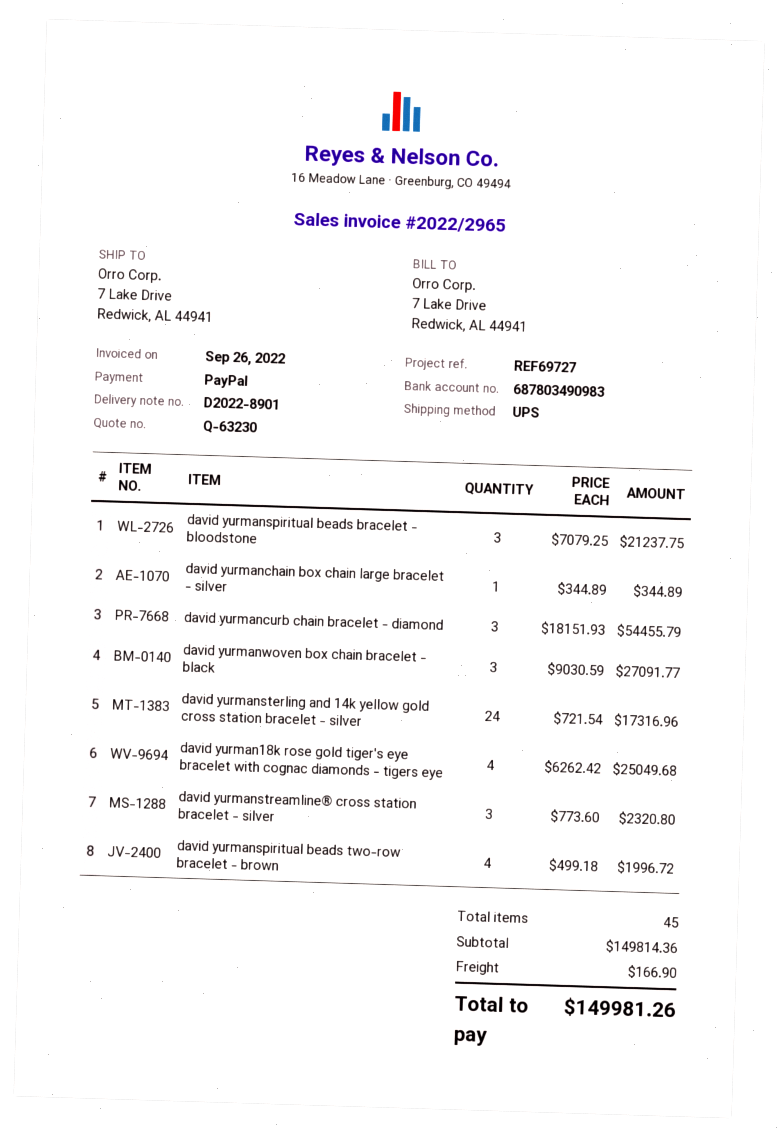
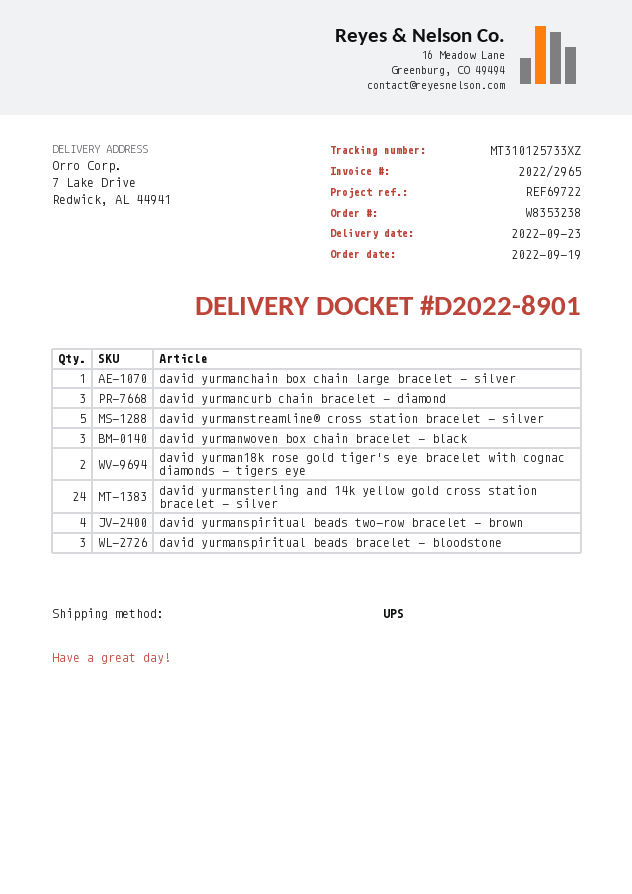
reference: REF69727 -> REF69722
david yurman18k rose gold tiger's eye bracelet with cognac diamonds - tigers eye: 4 -> 2
david yurmanstreamline® cross station bracelet - silver: 3 -> 5

